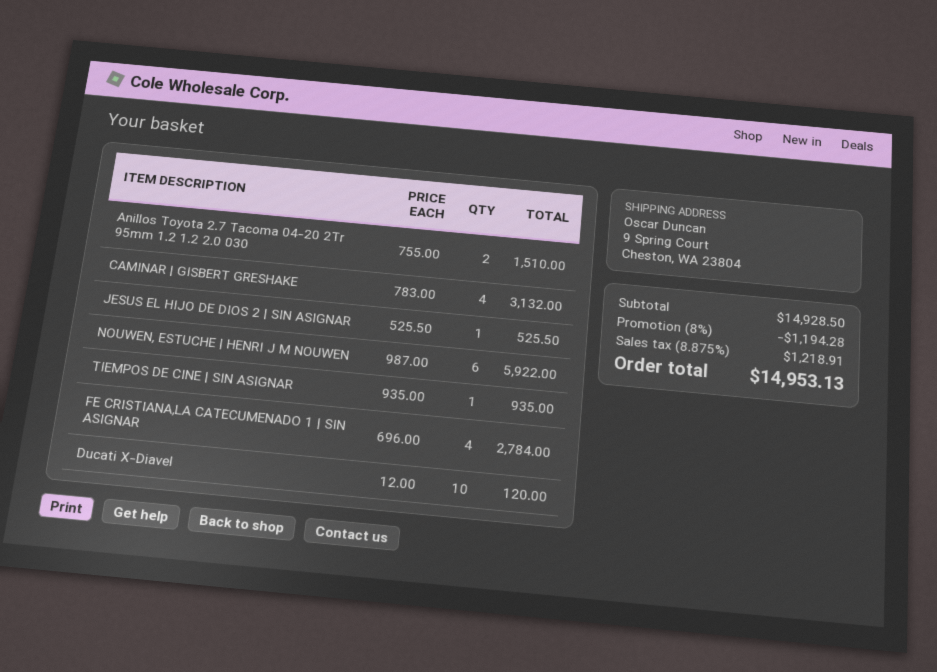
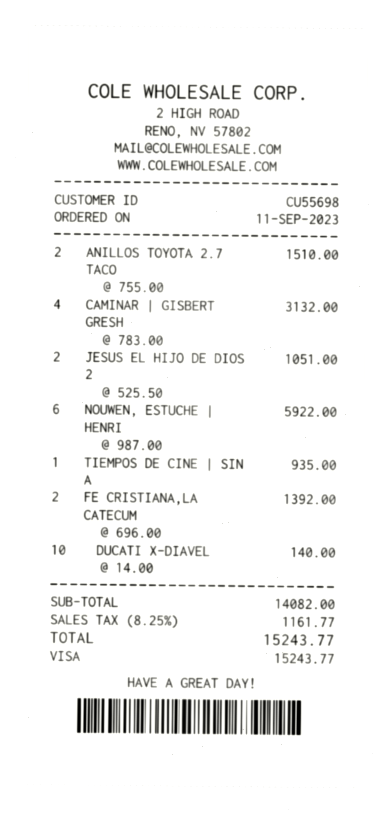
JESUS EL HIJO DE DIOS 2 | SIN ASIGNAR: 1 x 525.50 = 525.50 -> 2 x 525.50 = 1051.00
FE CRISTIANA,LA CATECUMENADO 1 | SIN ASIGNAR: 4 x 696.00 = 2784.00 -> 2 x 696.00 = 1392.00
Ducati X-Diavel: 10 x 12.00 = 120.00 -> 10 x 14.00 = 140.00
subtotal: 14928.50 -> 14082.00
discount: 8% = 1194.28 -> none
tax: 8.875% = 1218.91 -> 8.25% = 1161.77
total: 14953.13 -> 15243.77

